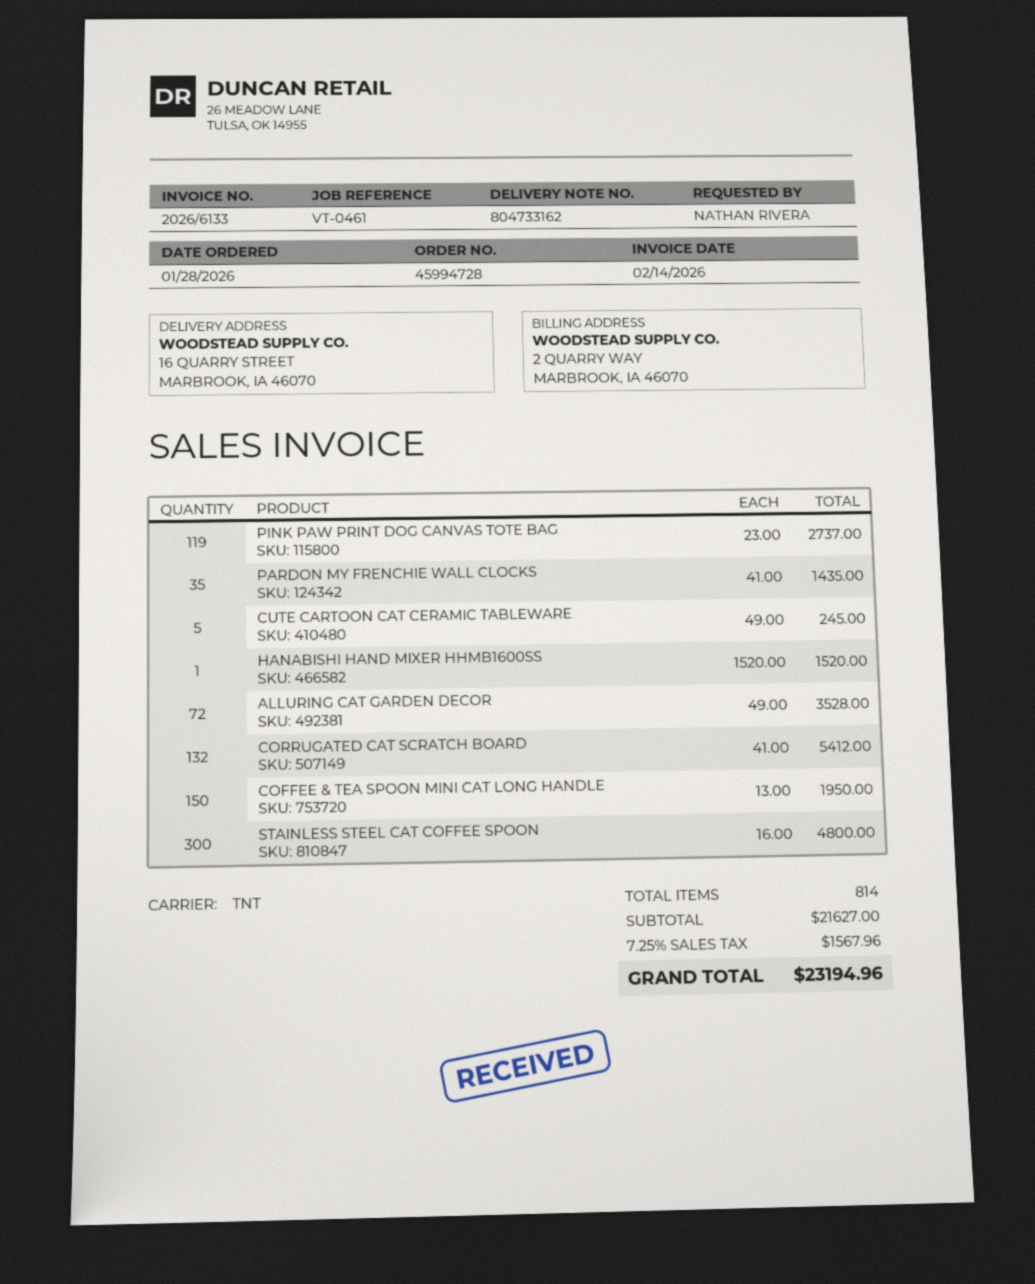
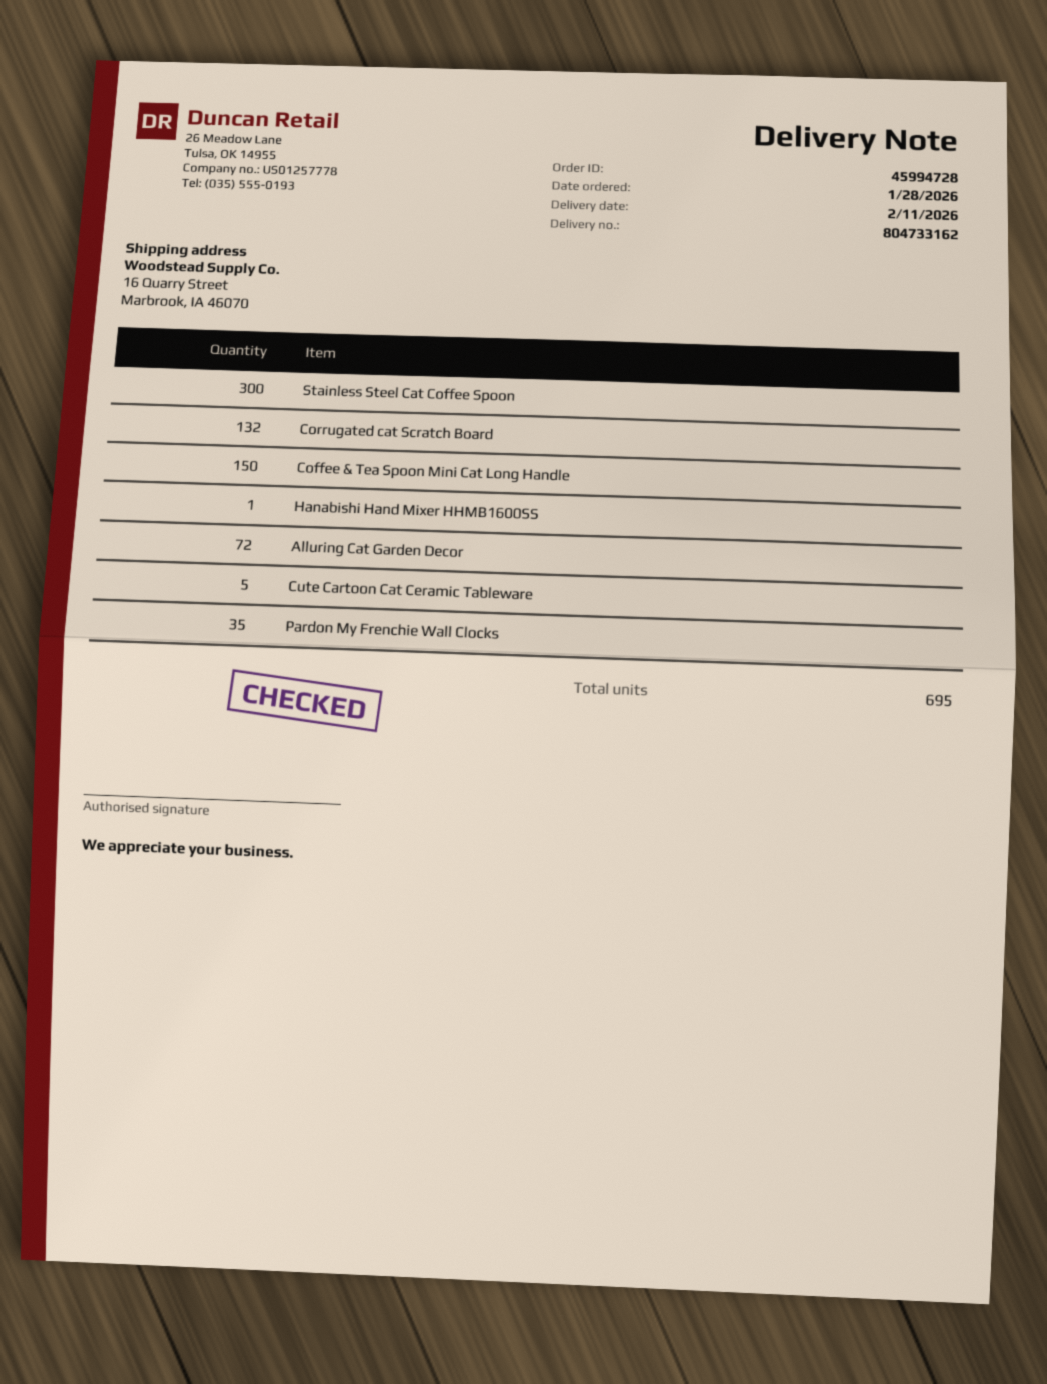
PINK PAW PRINT DOG CANVAS TOTE BAG: 119 -> none
total quantity: 814 -> 695

